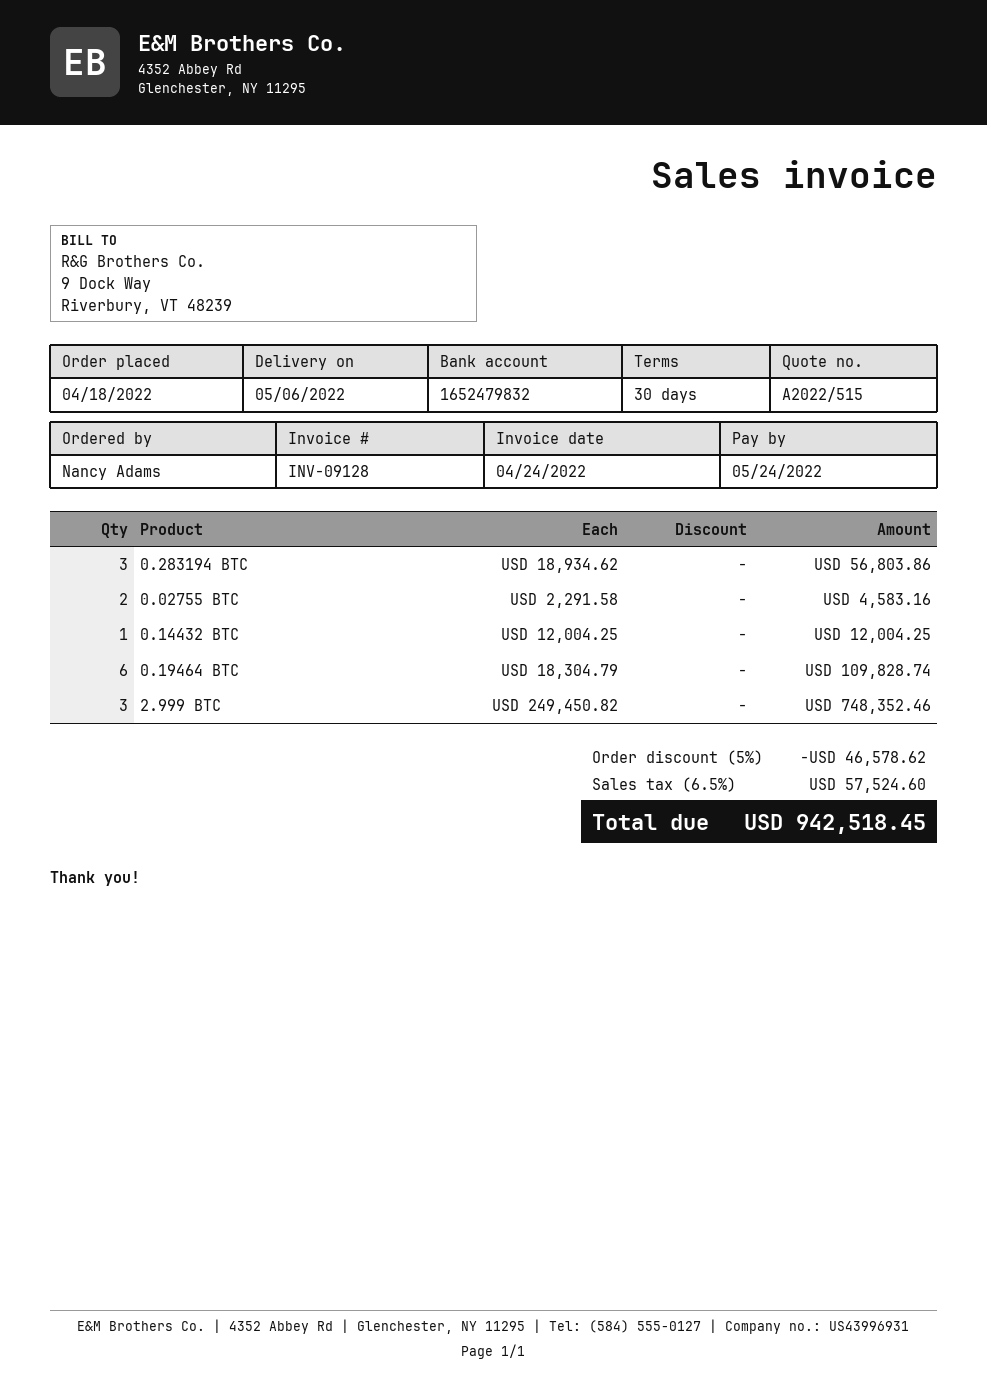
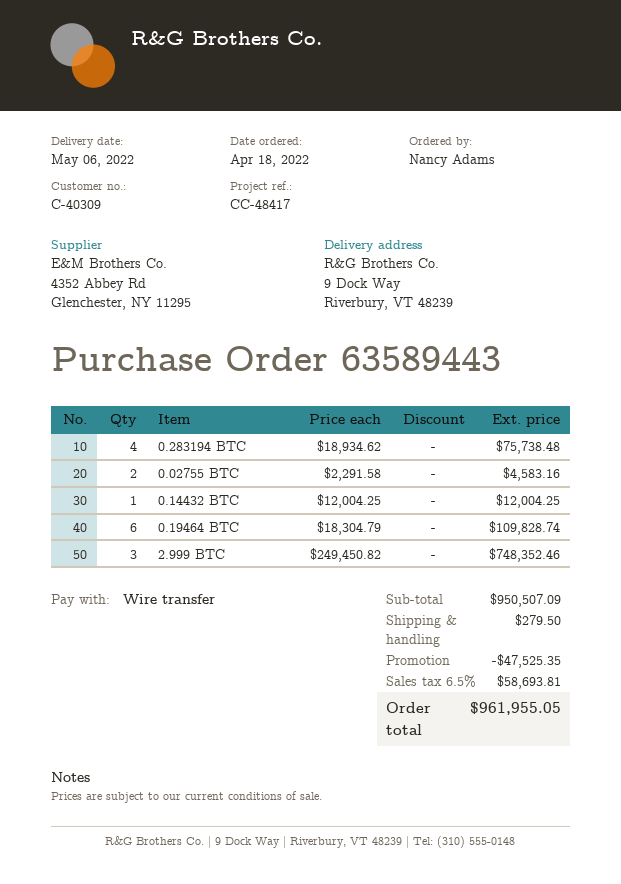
0.283194 BTC: 3 x 18934.62 = 56803.86 -> 4 x 18934.62 = 75738.48
discount: 46578.62 -> 47525.35
shipping: none -> 279.50
tax: 6.5% = 57524.60 -> 6.5% = 58693.81
total: 942518.45 -> 961955.05

